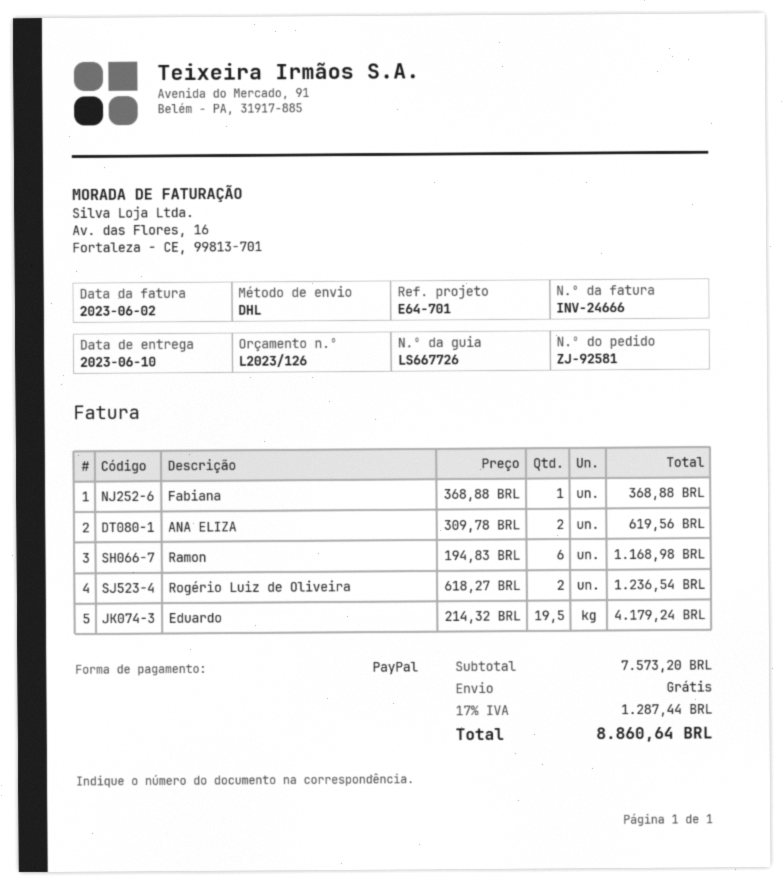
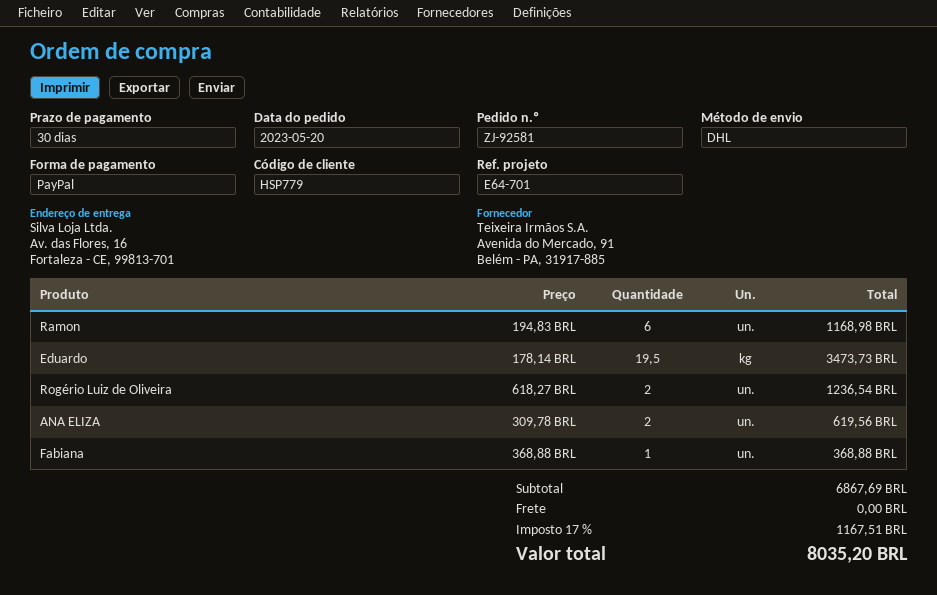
Eduardo: 19.5 x 214.32 = 4179.24 -> 19.5 x 178.14 = 3473.73
subtotal: 7573.20 -> 6867.69
tax: 17% = 1287.44 -> 17% = 1167.51
total: 8860.64 -> 8035.20

